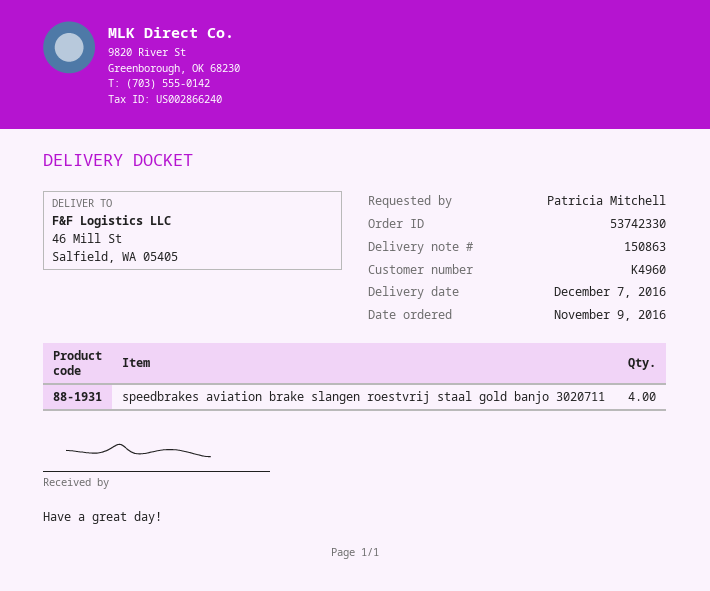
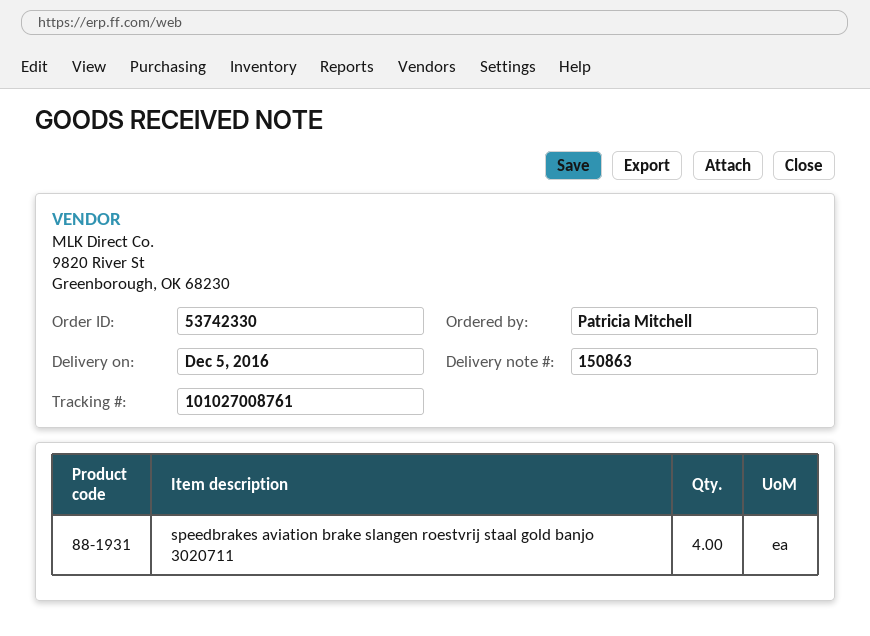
delivery date: 2016-12-07 -> 2016-12-05

